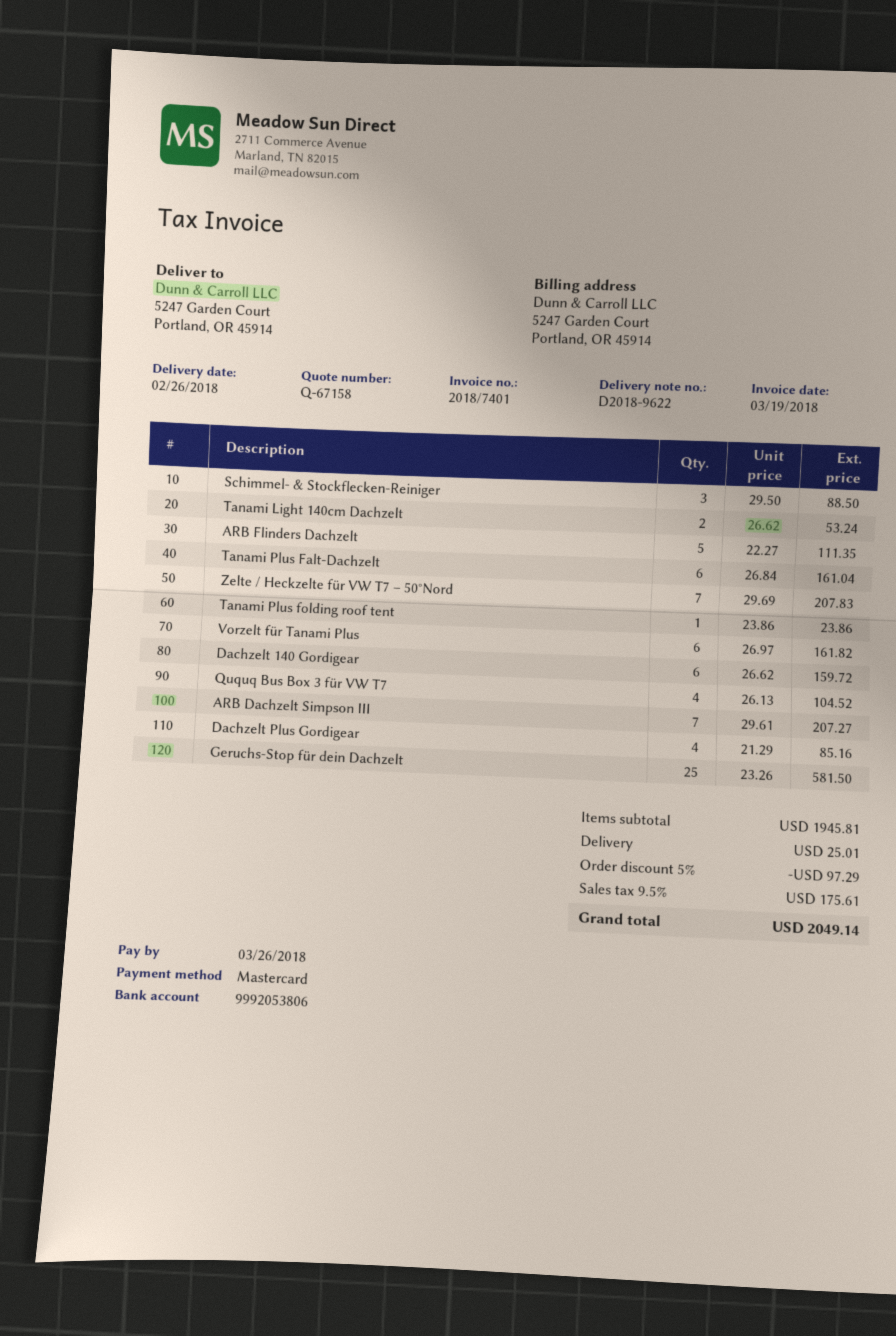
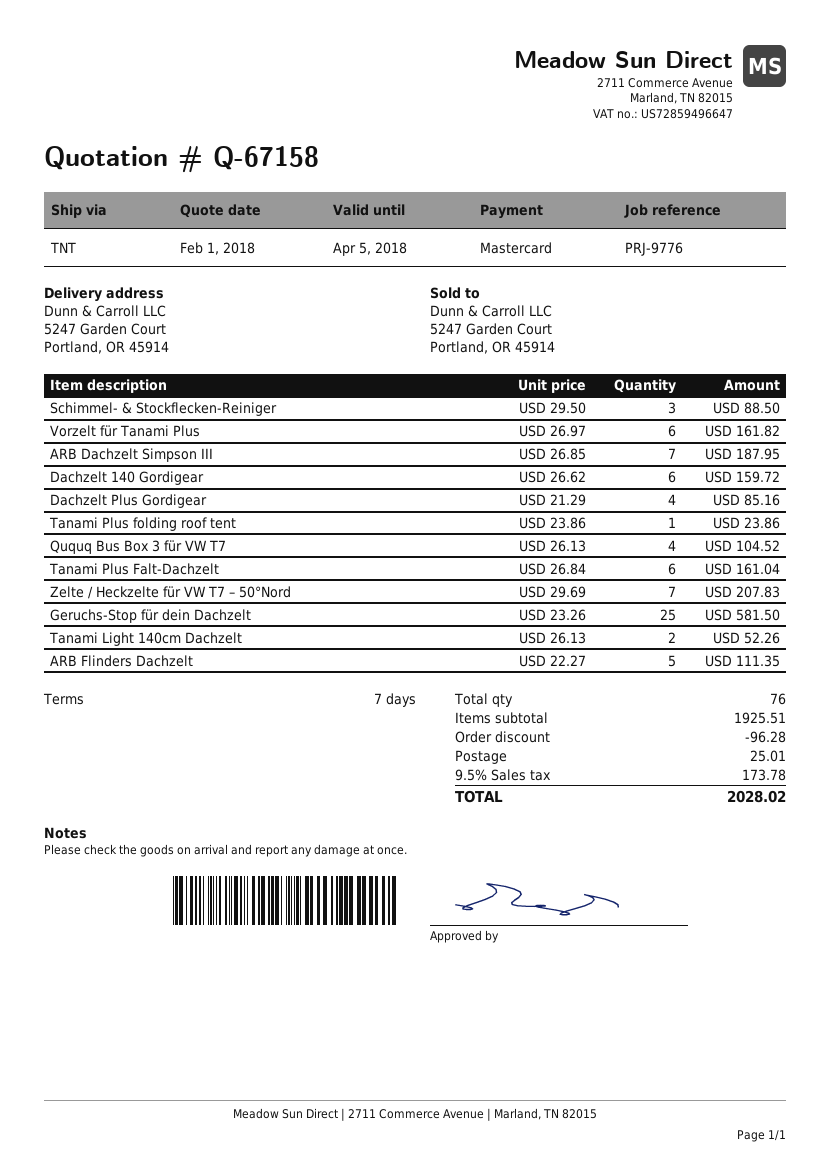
Tanami Light 140cm Dachzelt: 2 x 26.62 = 53.24 -> 2 x 26.13 = 52.26
ARB Dachzelt Simpson III: 7 x 29.61 = 207.27 -> 7 x 26.85 = 187.95
subtotal: 1945.81 -> 1925.51
discount: 97.29 -> 96.28
tax: 9.5% = 175.61 -> 9.5% = 173.78
total: 2049.14 -> 2028.02

